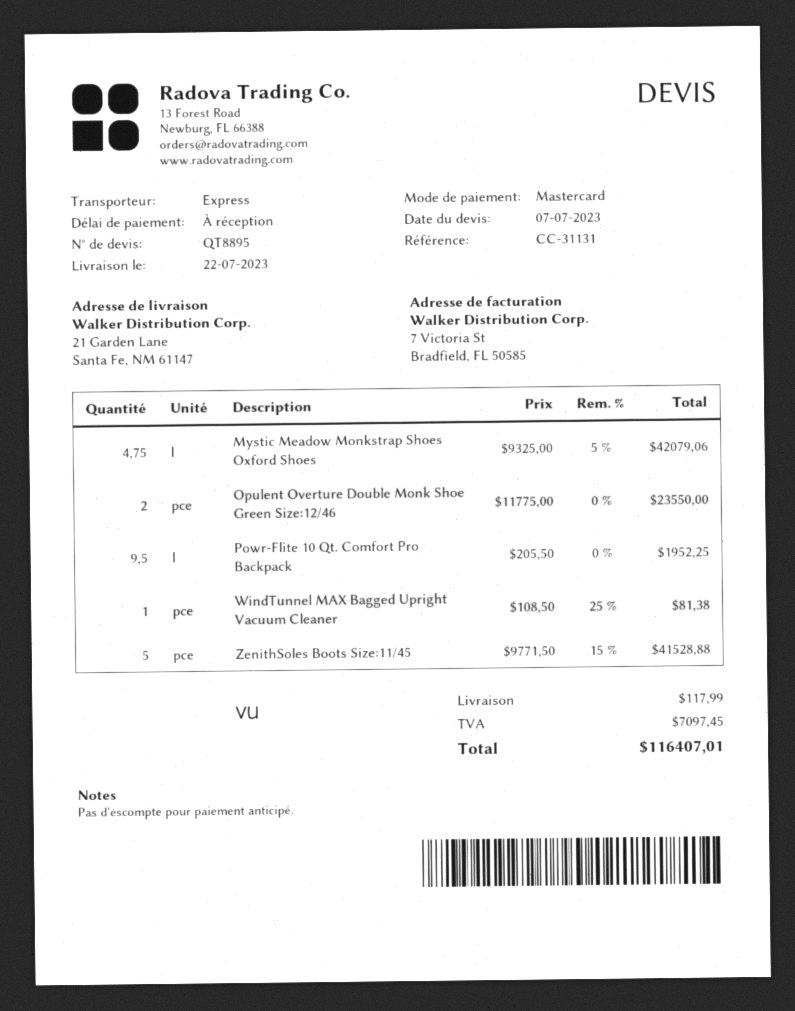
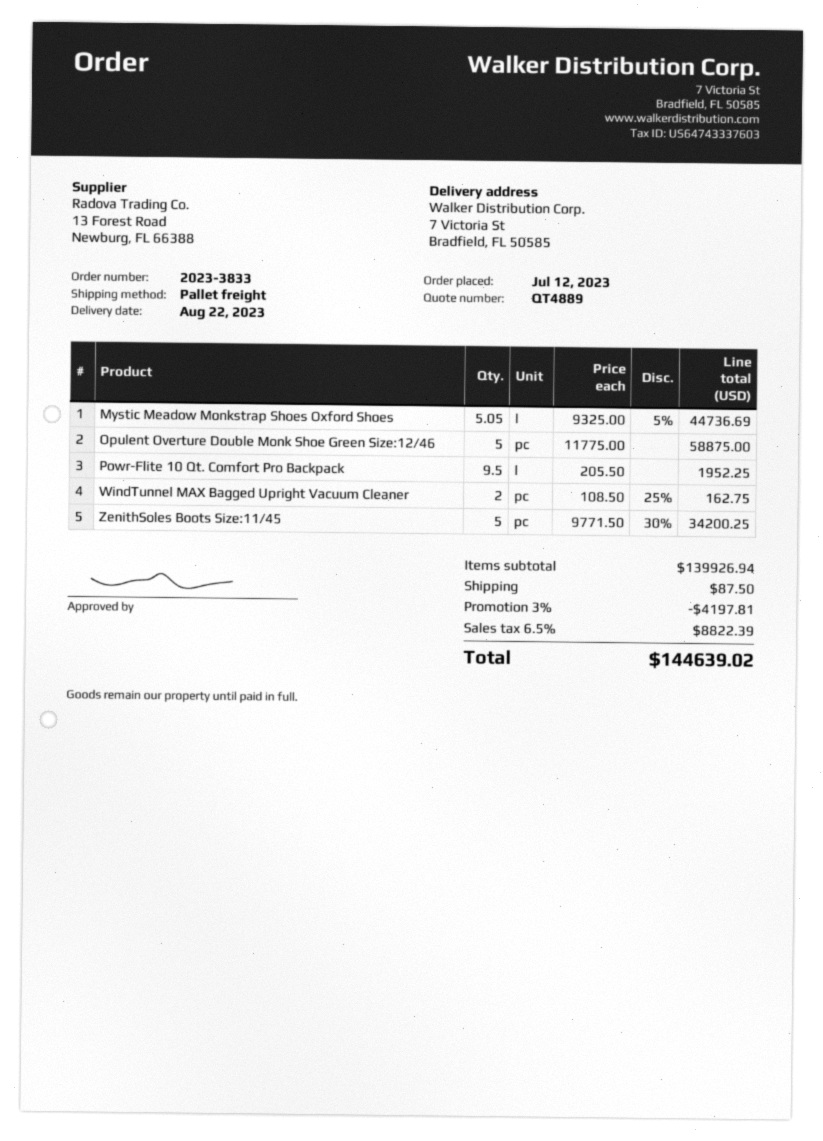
quote number: QT8895 -> QT4889
delivery date: 2023-07-22 -> 2023-08-22
shipping method: express -> pallet freight
ship to: 21 Garden Lane, Santa Fe, NM 61147 -> 7 Victoria St, Bradfield, FL 50585
Mystic Meadow Monkstrap Shoes Oxford Shoes: 4.75 x 9325.00 - 5% = 42079.06 -> 5.05 x 9325.00 - 5% = 44736.69
Opulent Overture Double Monk Shoe Green Size:12/46: 2 x 11775.00 = 23550.00 -> 5 x 11775.00 = 58875.00
WindTunnel MAX Bagged Upright Vacuum Cleaner: 1 x 108.50 - 25% = 81.38 -> 2 x 108.50 - 25% = 162.75
ZenithSoles Boots Size:11/45: 5 x 9771.50 - 15% = 41528.88 -> 5 x 9771.50 - 30% = 34200.25
discount: none -> 3% = 4197.81
shipping: 117.99 -> 87.50
tax: 7097.45 -> 8822.39
total: 116407.01 -> 144639.02

